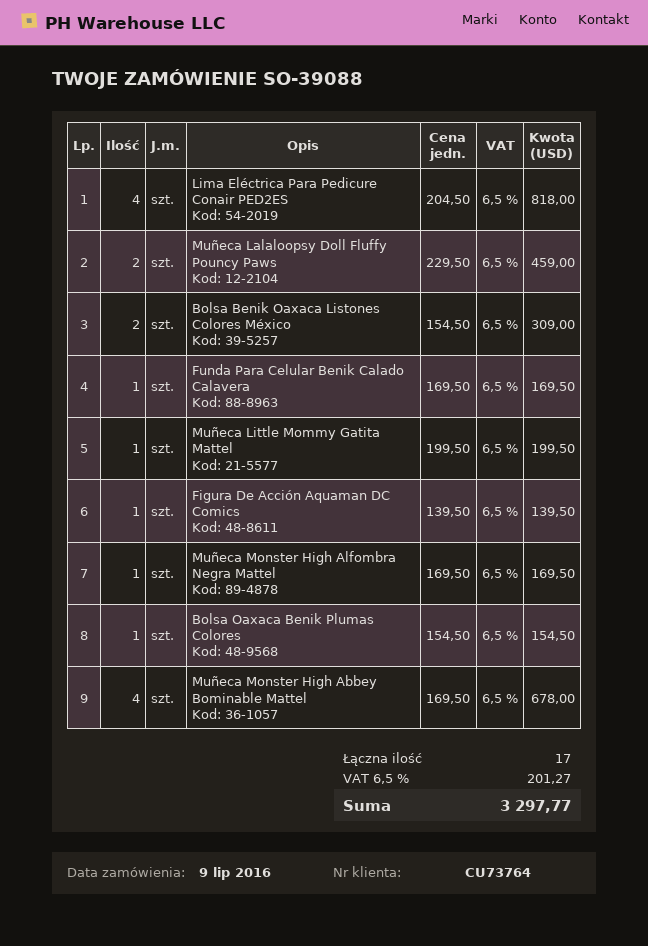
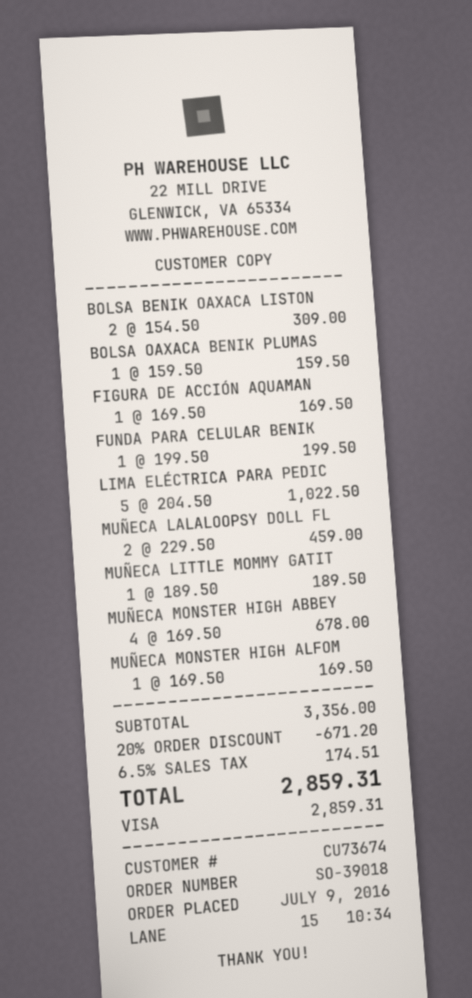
order number: SO-39088 -> SO-39018
customer number: CU73764 -> CU73674
Lima Eléctrica Para Pedicure Conair PED2ES: 4 x 204.50 = 818.00 -> 5 x 204.50 = 1022.50
Funda Para Celular Benik Calado Calavera: 1 x 169.50 = 169.50 -> 1 x 199.50 = 199.50
Muñeca Little Mommy Gatita Mattel: 1 x 199.50 = 199.50 -> 1 x 189.50 = 189.50
Figura De Acción Aquaman DC Comics: 1 x 139.50 = 139.50 -> 1 x 169.50 = 169.50
Bolsa Oaxaca Benik Plumas Colores: 1 x 154.50 = 154.50 -> 1 x 159.50 = 159.50
discount: none -> 20% = 671.20
tax: 6.5% = 201.27 -> 6.5% = 174.51
total: 3297.77 -> 2859.31

